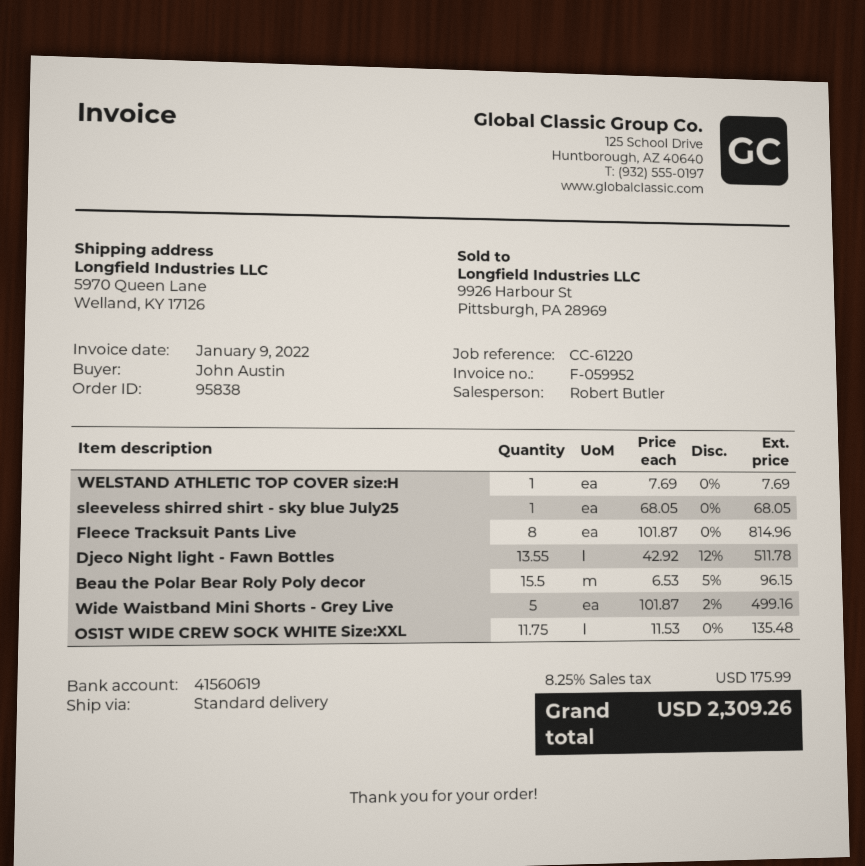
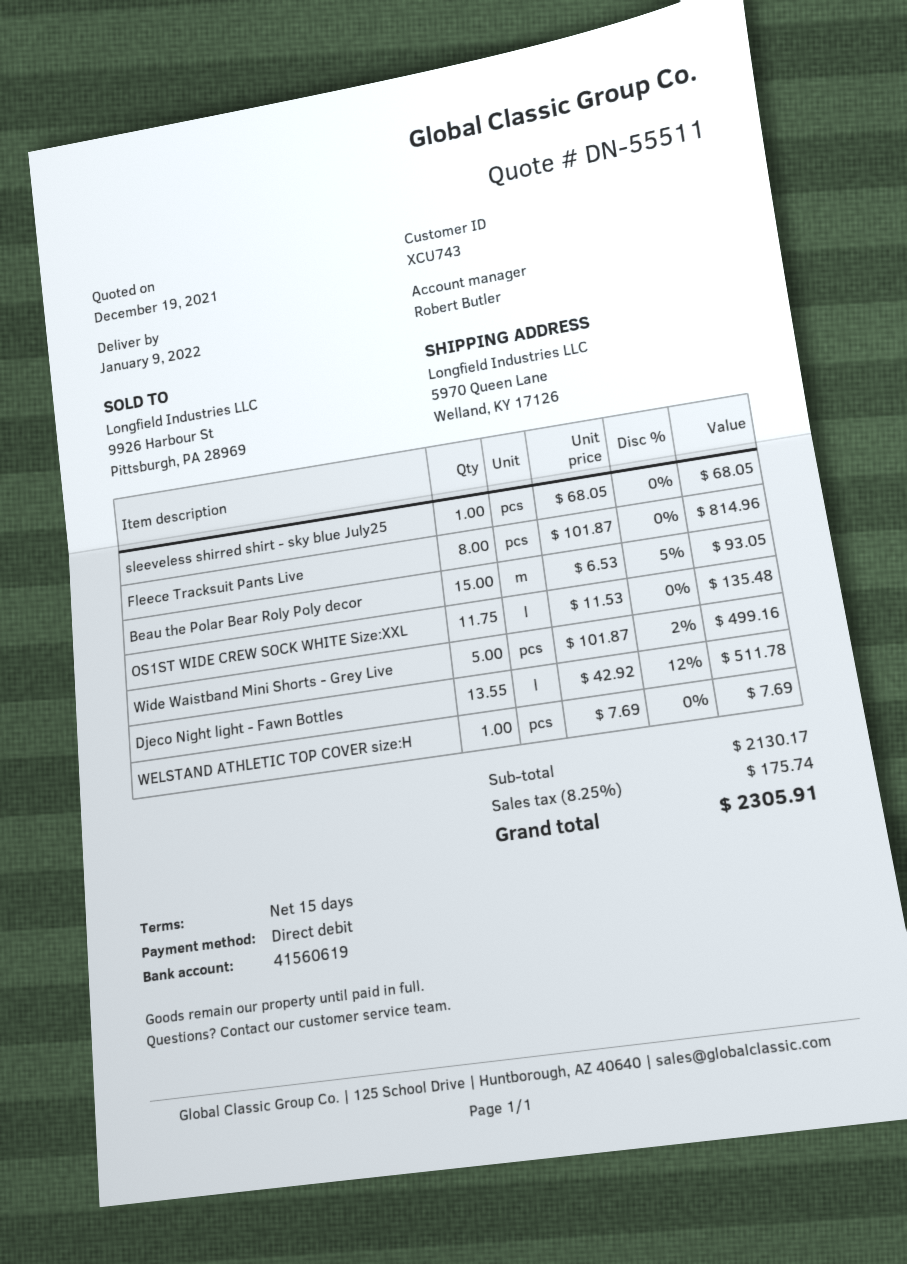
Beau the Polar Bear Roly Poly decor: 15.5 x 6.53 - 5% = 96.15 -> 15 x 6.53 - 5% = 93.05
tax: 8.25% = 175.99 -> 8.25% = 175.74
total: 2309.26 -> 2305.91

